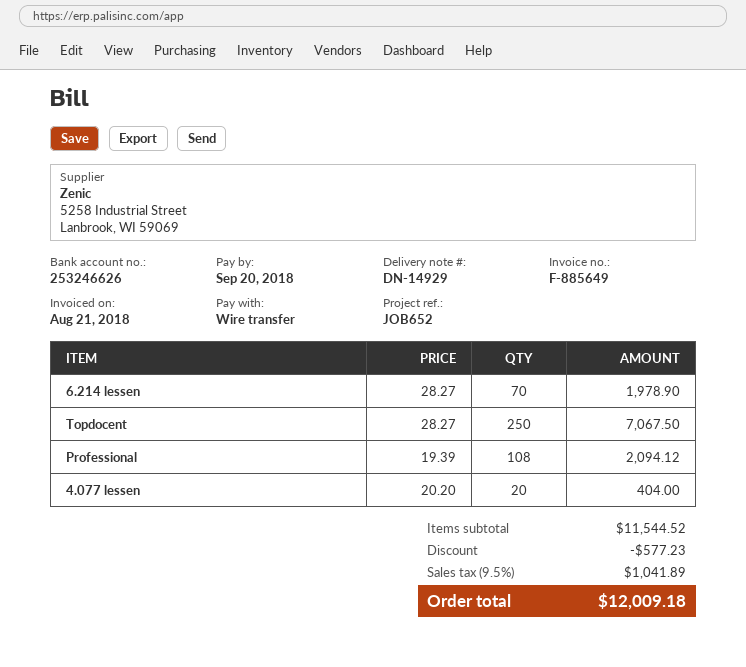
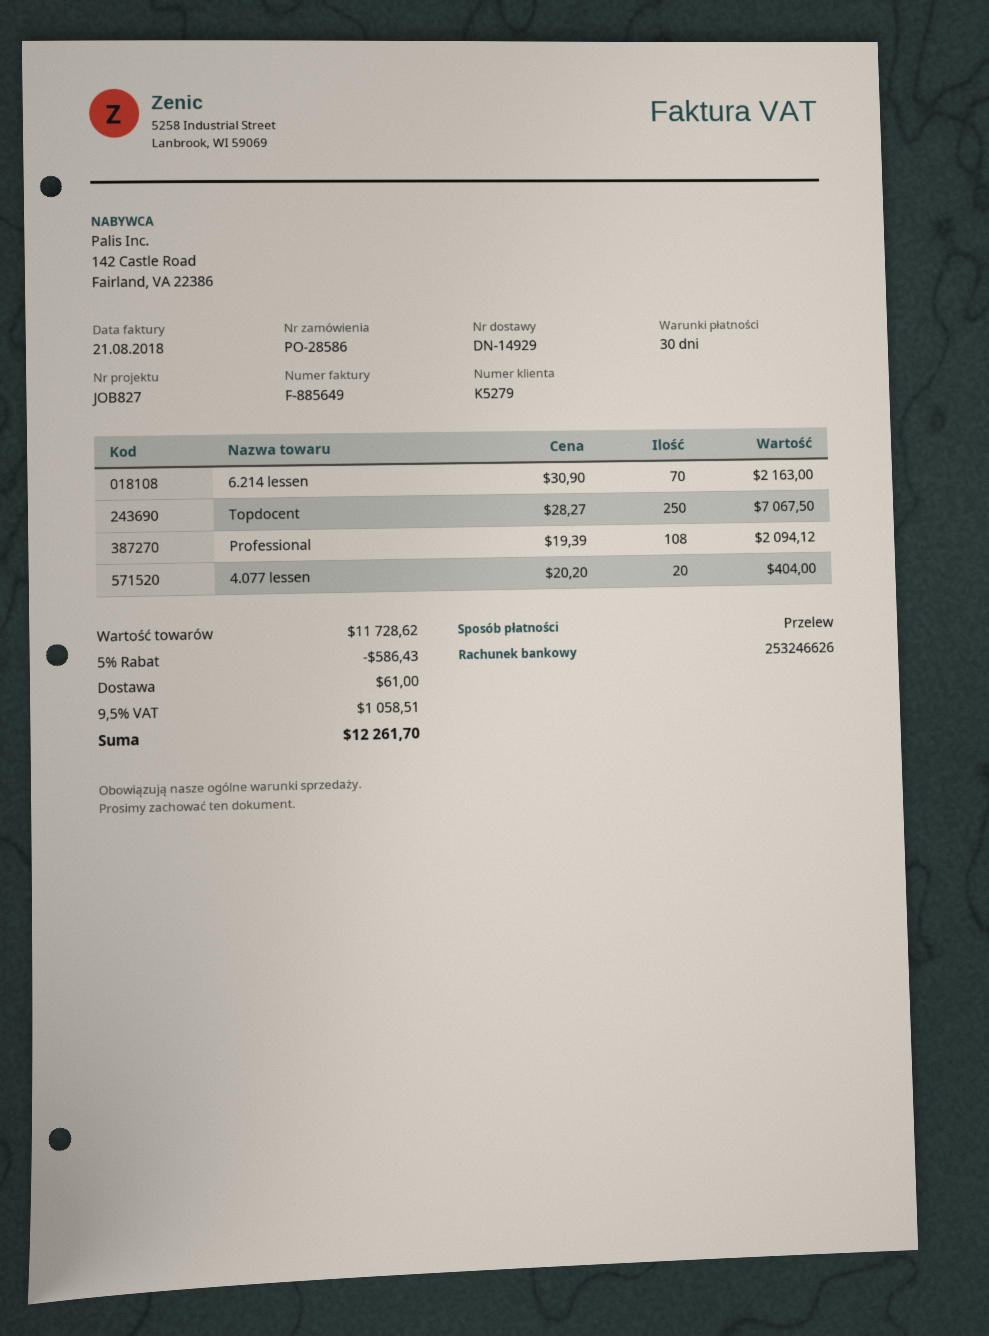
reference: JOB652 -> JOB827
6.214 lessen: 70 x 28.27 = 1978.90 -> 70 x 30.90 = 2163.00
subtotal: 11544.52 -> 11728.62
discount: 577.23 -> 586.43
shipping: none -> 61.00
tax: 9.5% = 1041.89 -> 9.5% = 1058.51
total: 12009.18 -> 12261.70

